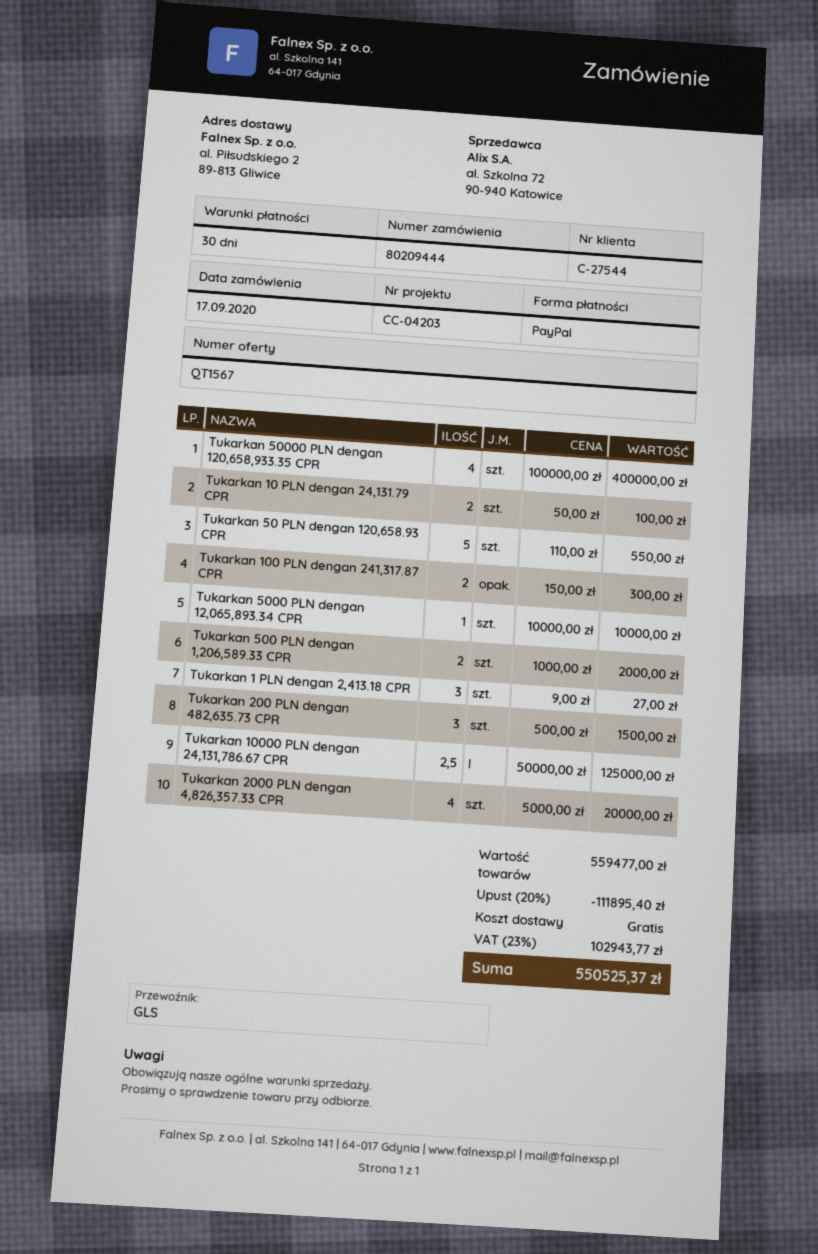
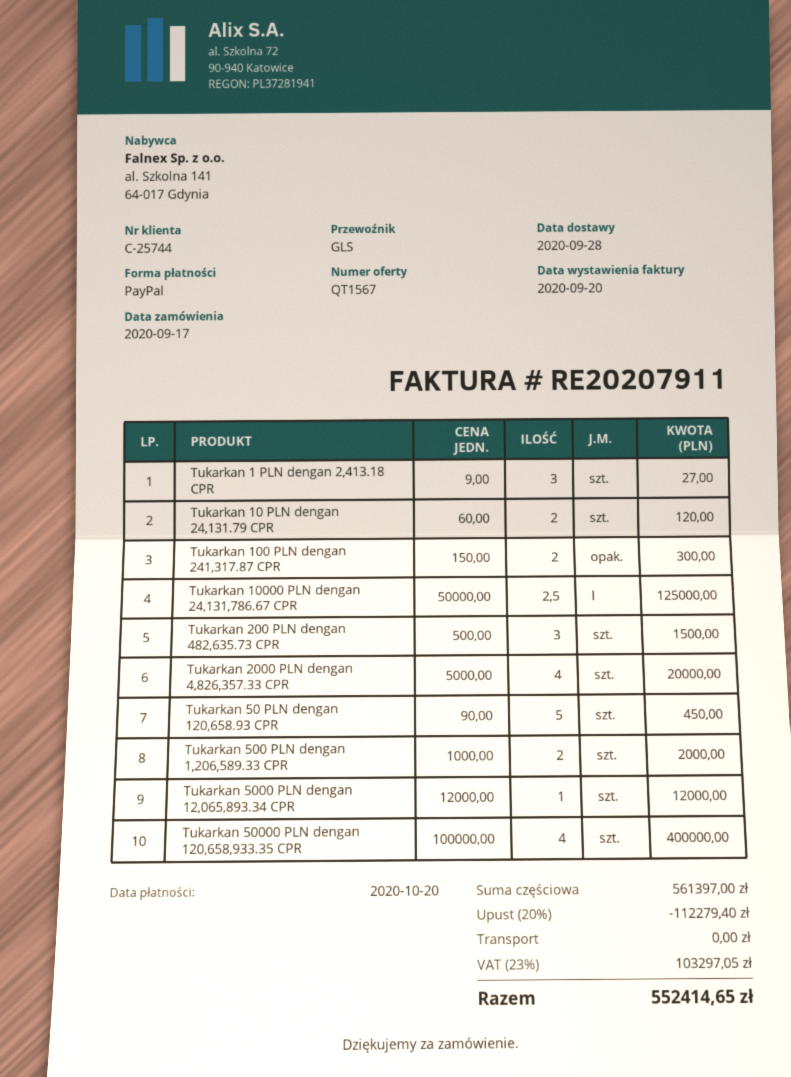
customer number: C-27544 -> C-25744
Tukarkan 10 PLN dengan 24,131.79 CPR: 2 x 50.00 = 100.00 -> 2 x 60.00 = 120.00
Tukarkan 50 PLN dengan 120,658.93 CPR: 5 x 110.00 = 550.00 -> 5 x 90.00 = 450.00
Tukarkan 5000 PLN dengan 12,065,893.34 CPR: 1 x 10000.00 = 10000.00 -> 1 x 12000.00 = 12000.00
subtotal: 559477.00 -> 561397.00
discount: 20% = 111895.40 -> 20% = 112279.40
tax: 23% = 102943.77 -> 23% = 103297.05
total: 550525.37 -> 552414.65

